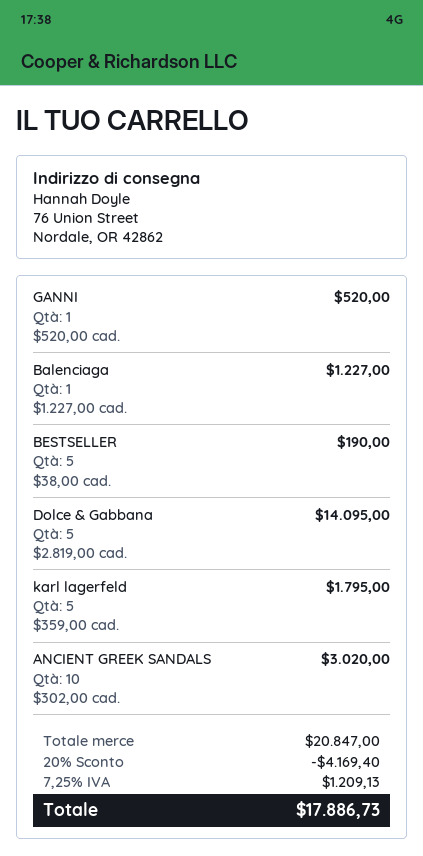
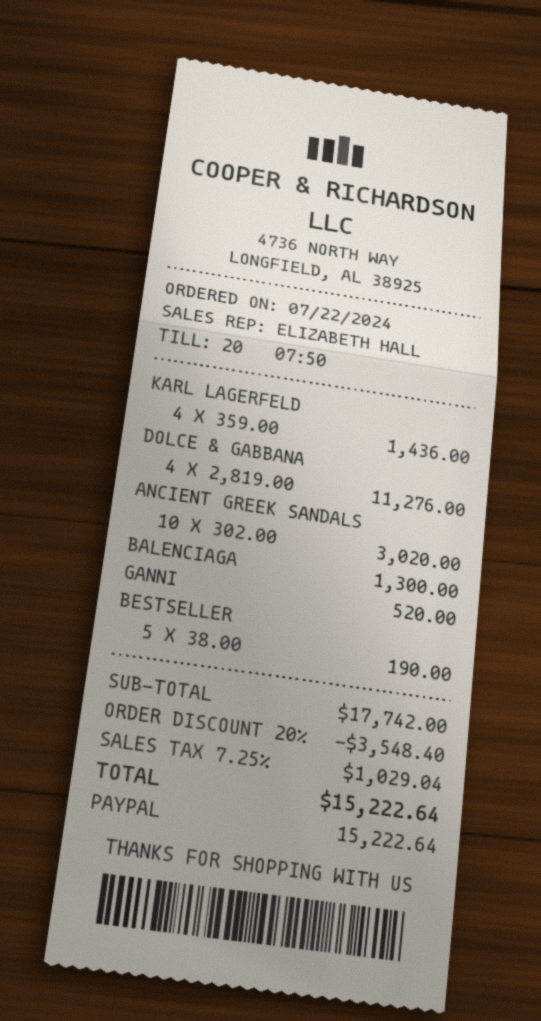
Balenciaga: 1 x 1227.00 = 1227.00 -> 1 x 1300.00 = 1300.00
Dolce & Gabbana: 5 x 2819.00 = 14095.00 -> 4 x 2819.00 = 11276.00
karl lagerfeld: 5 x 359.00 = 1795.00 -> 4 x 359.00 = 1436.00
subtotal: 20847.00 -> 17742.00
discount: 20% = 4169.40 -> 20% = 3548.40
tax: 7.25% = 1209.13 -> 7.25% = 1029.04
total: 17886.73 -> 15222.64

